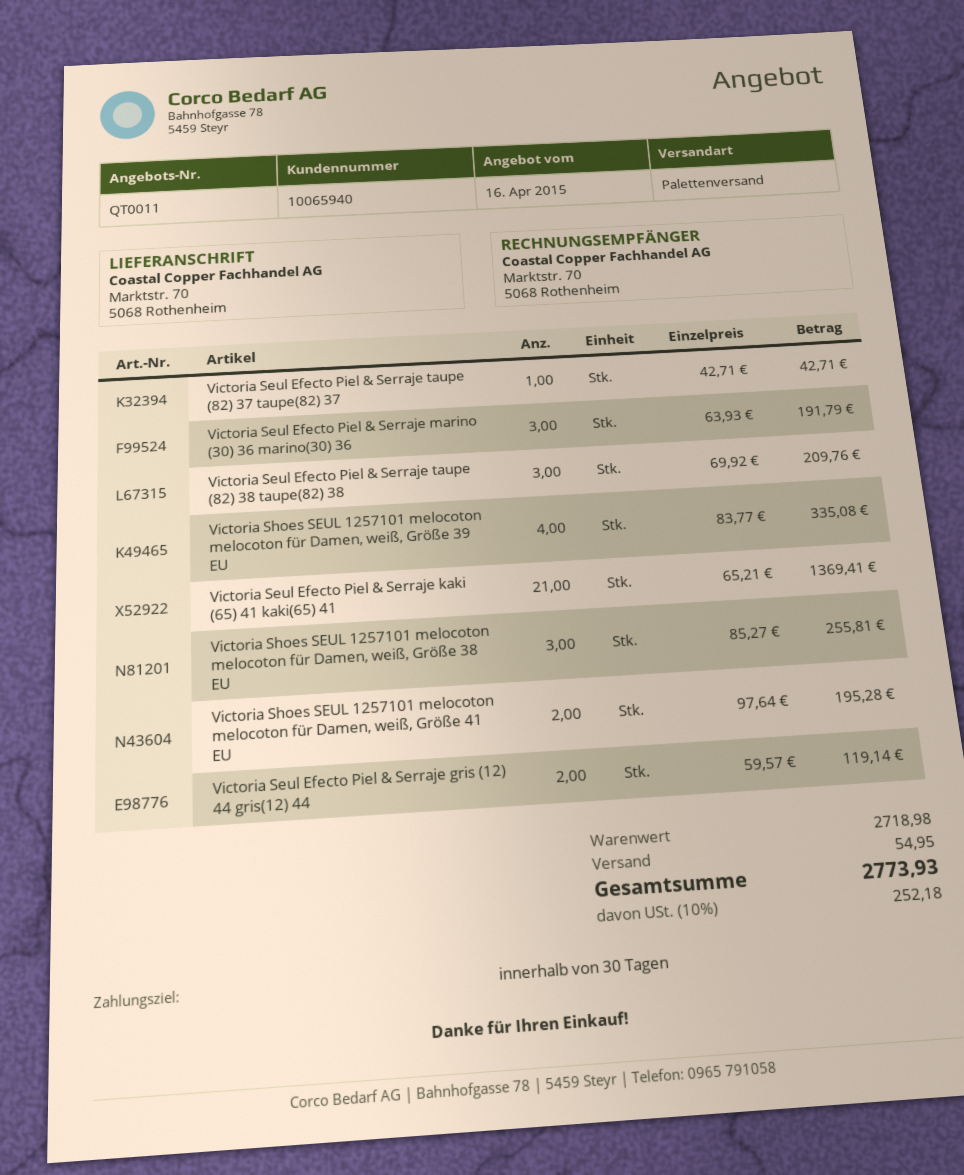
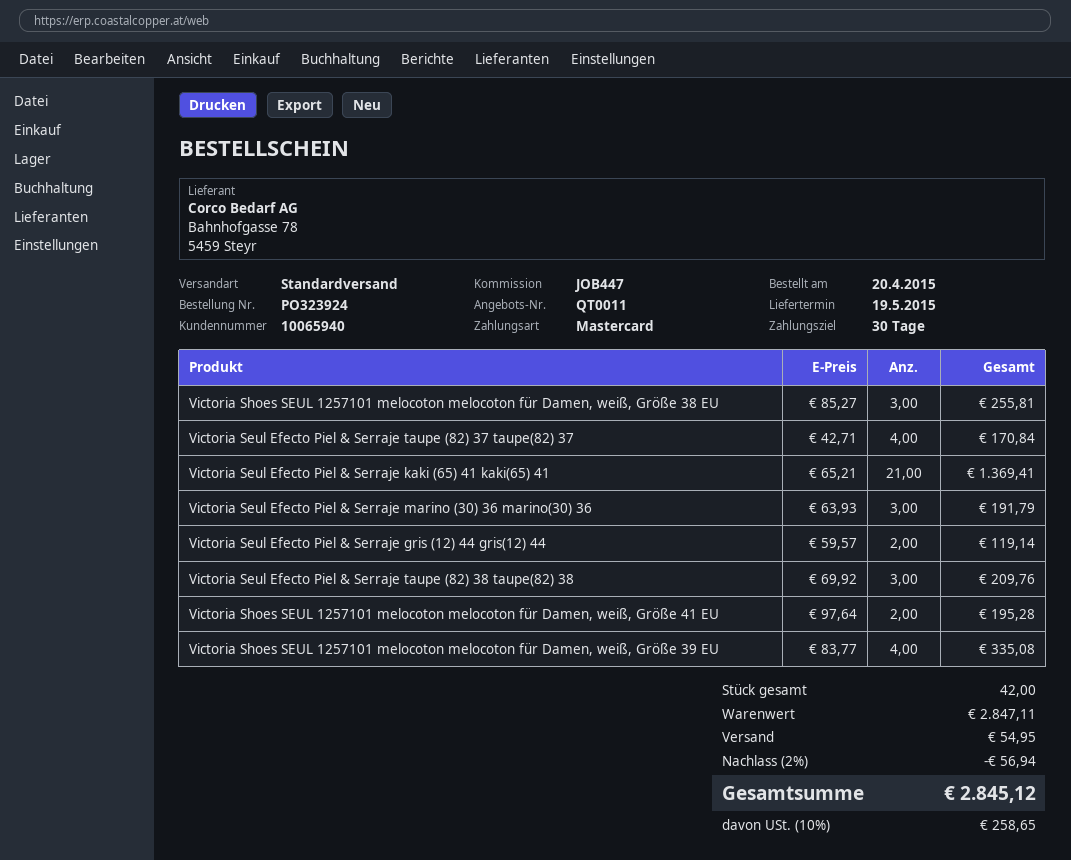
shipping method: pallet freight -> standard
Victoria Seul Efecto Piel & Serraje taupe (82) 37 taupe(82) 37: 1 x 42.71 = 42.71 -> 4 x 42.71 = 170.84
subtotal: 2718.98 -> 2847.11
discount: none -> 2% = 56.94
tax: 10% = 252.18 -> 10% = 258.65
total: 2773.93 -> 2845.12

